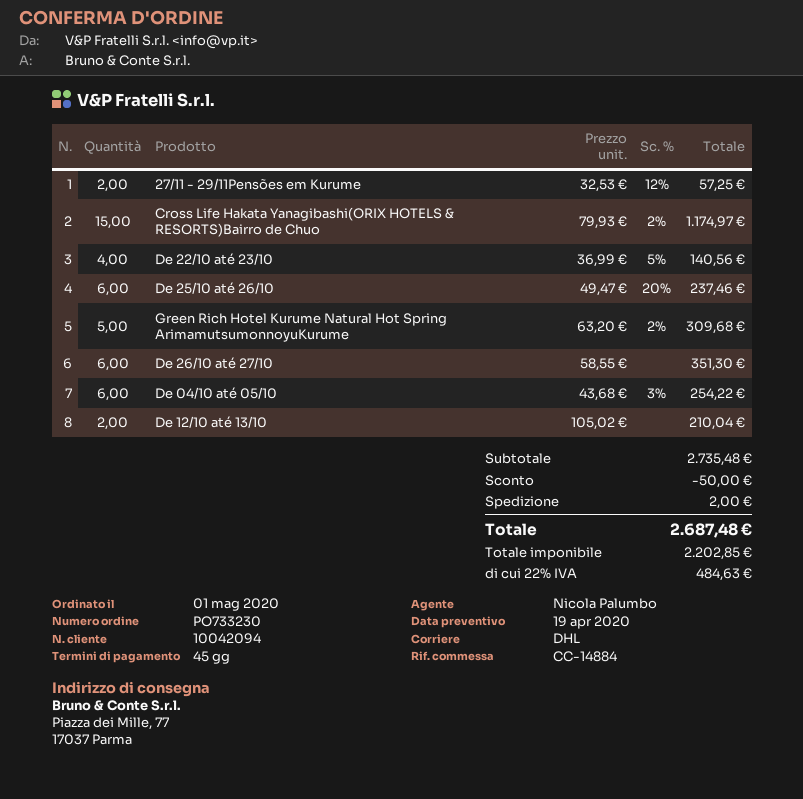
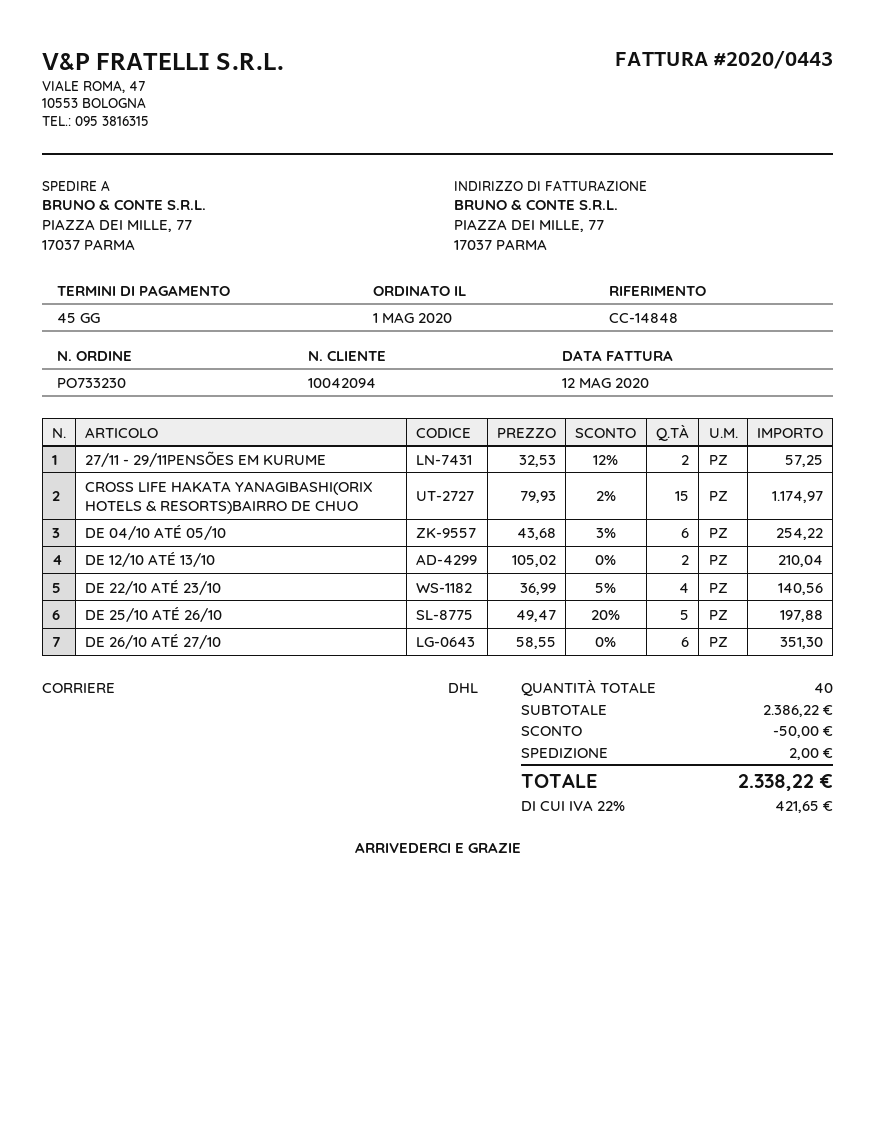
reference: CC-14884 -> CC-14848
De 25/10 até 26/10: 6 x 49.47 - 20% = 237.46 -> 5 x 49.47 - 20% = 197.88
Green Rich Hotel Kurume Natural Hot Spring ArimamutsumonnoyuKurume: 5 x 63.20 - 2% = 309.68 -> none
subtotal: 2735.48 -> 2386.22
tax: 22% = 484.63 -> 22% = 421.65
total: 2687.48 -> 2338.22

